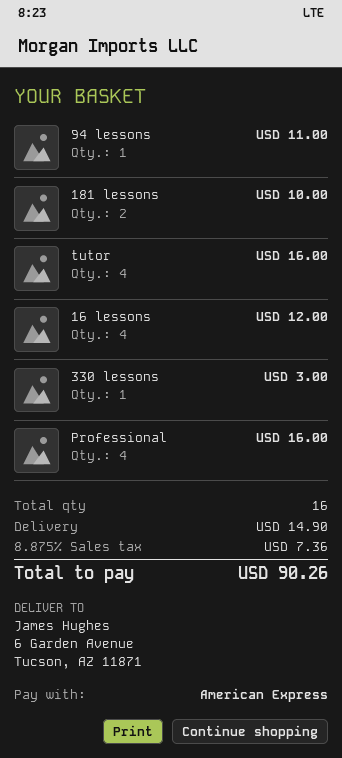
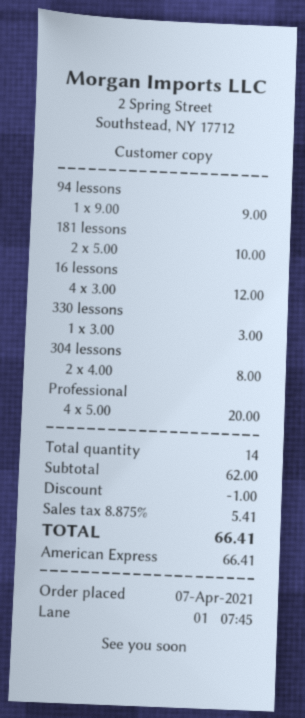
94 lessons: 1 for 11.00 -> 1 for 9.00
tutor: 4 for 16.00 -> none
Professional: 4 for 16.00 -> 4 for 20.00
304 lessons: none -> 2 for 8.00
total quantity: 16 -> 14
discount: none -> 1.00
shipping: 14.90 -> none
tax: 8.875% = 7.36 -> 8.875% = 5.41
total: 90.26 -> 66.41

